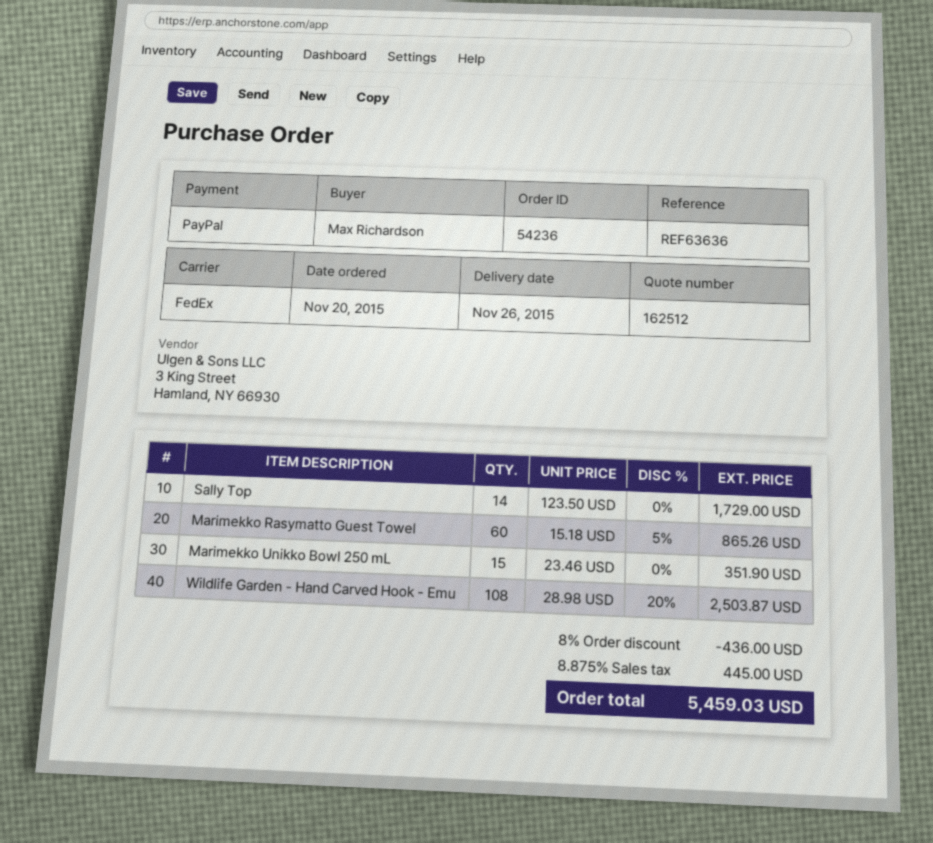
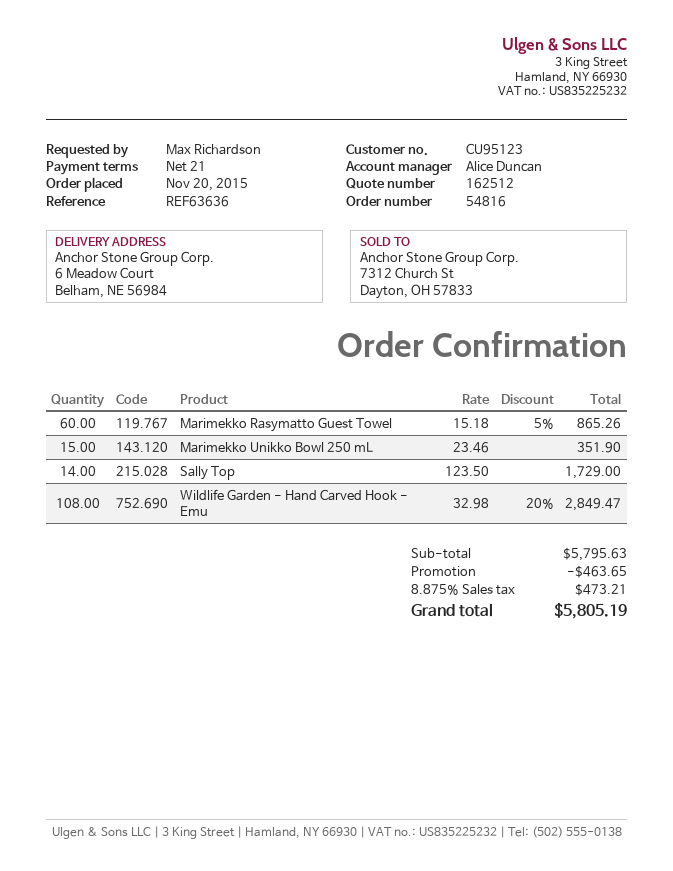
order number: 54236 -> 54816
Wildlife Garden - Hand Carved Hook - Emu: 108 x 28.98 - 20% = 2503.87 -> 108 x 32.98 - 20% = 2849.47
discount: 436.00 -> 463.65
tax: 8.875% = 445.00 -> 8.875% = 473.21
total: 5459.03 -> 5805.19

